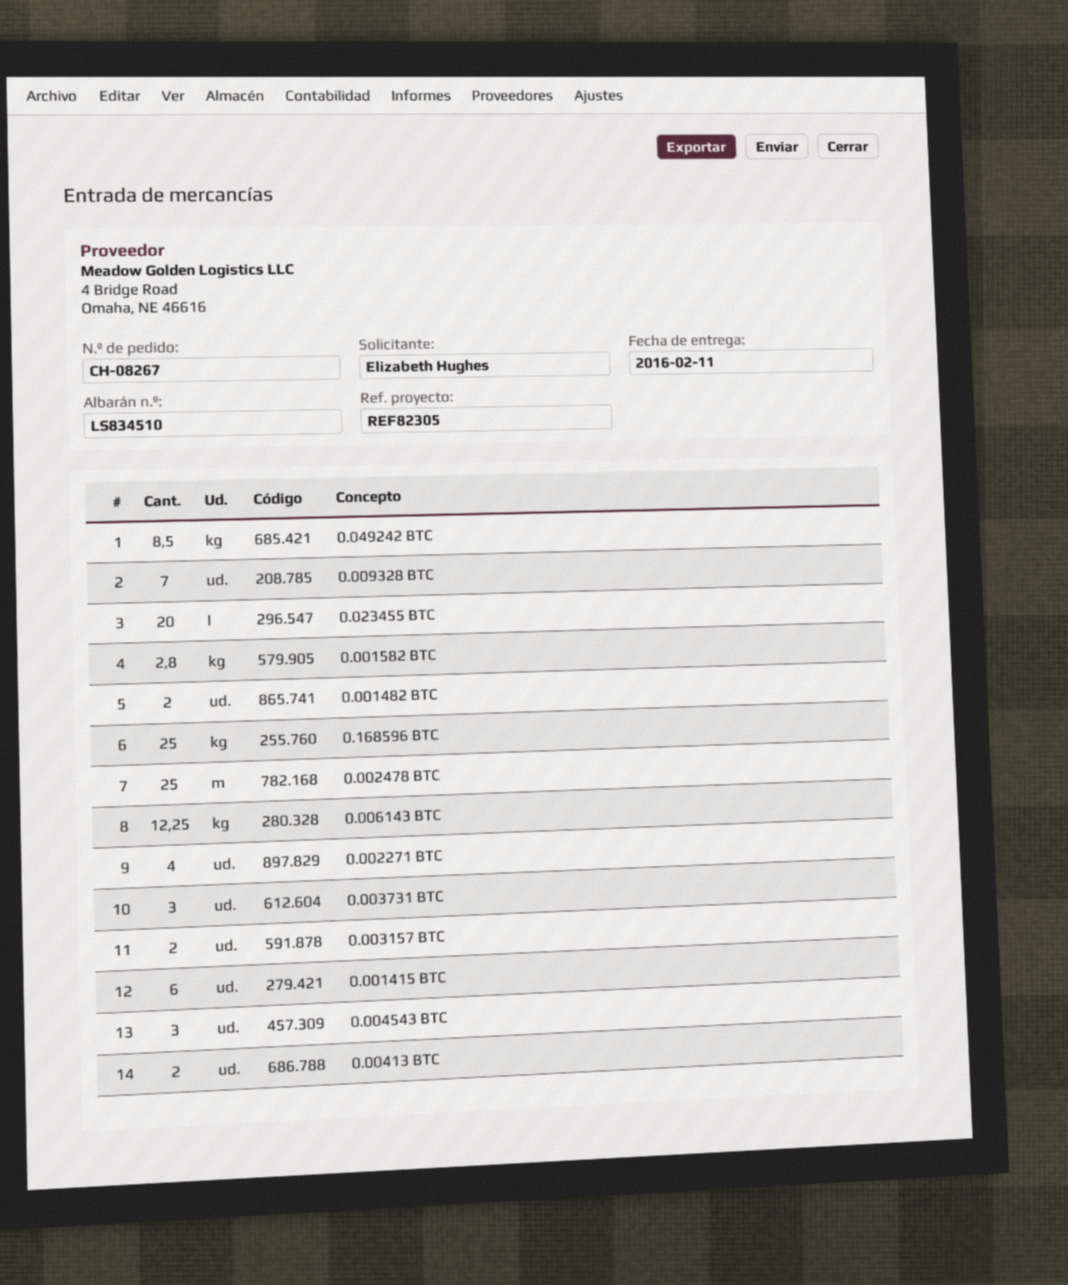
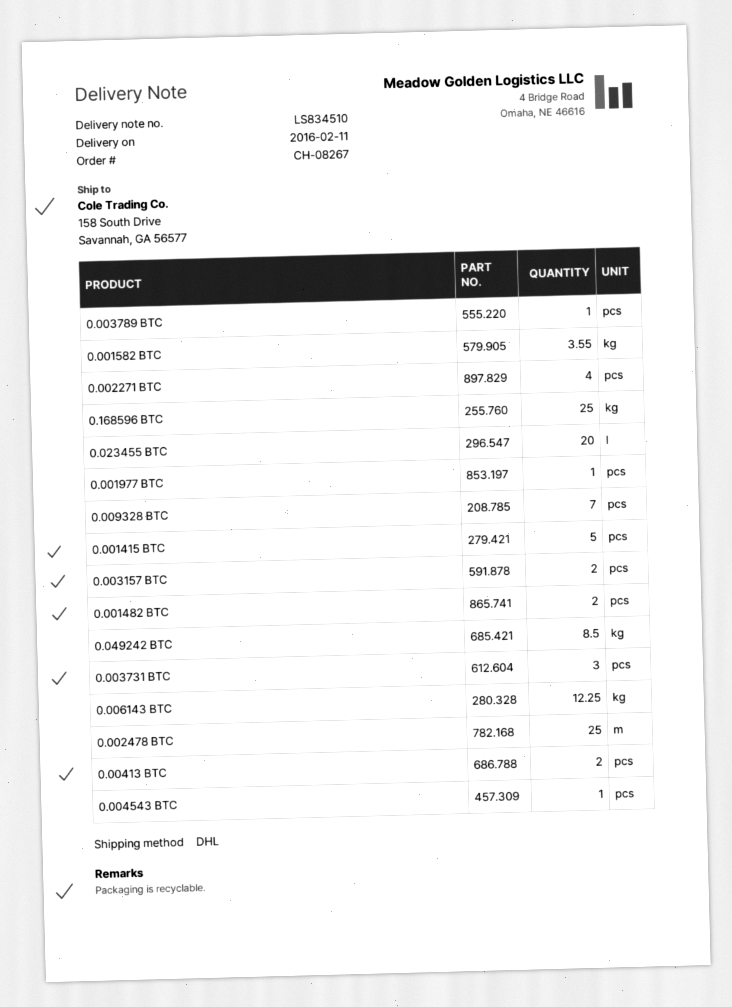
0.001582 BTC: 2.8 -> 3.55
0.001415 BTC: 6 -> 5
0.004543 BTC: 3 -> 1
0.003789 BTC: none -> 1
0.001977 BTC: none -> 1

